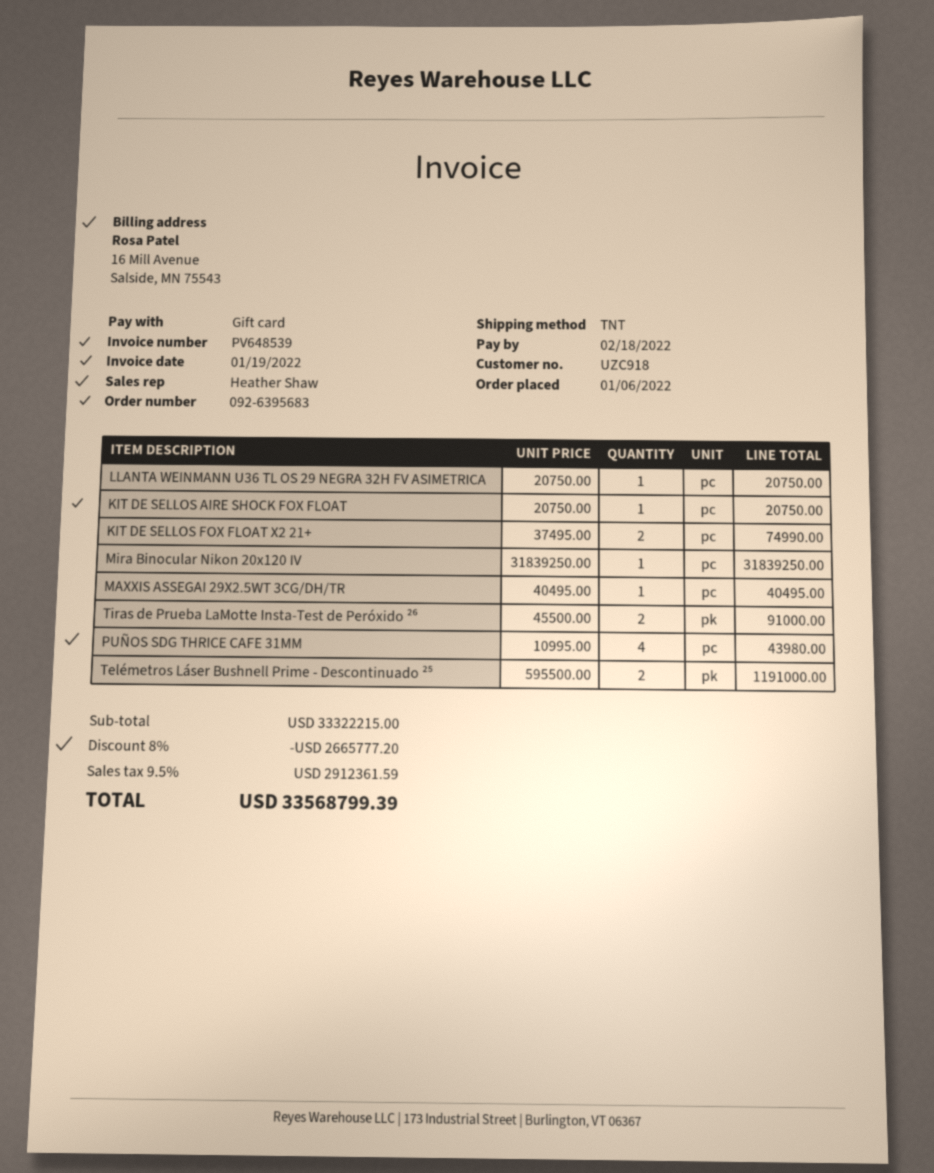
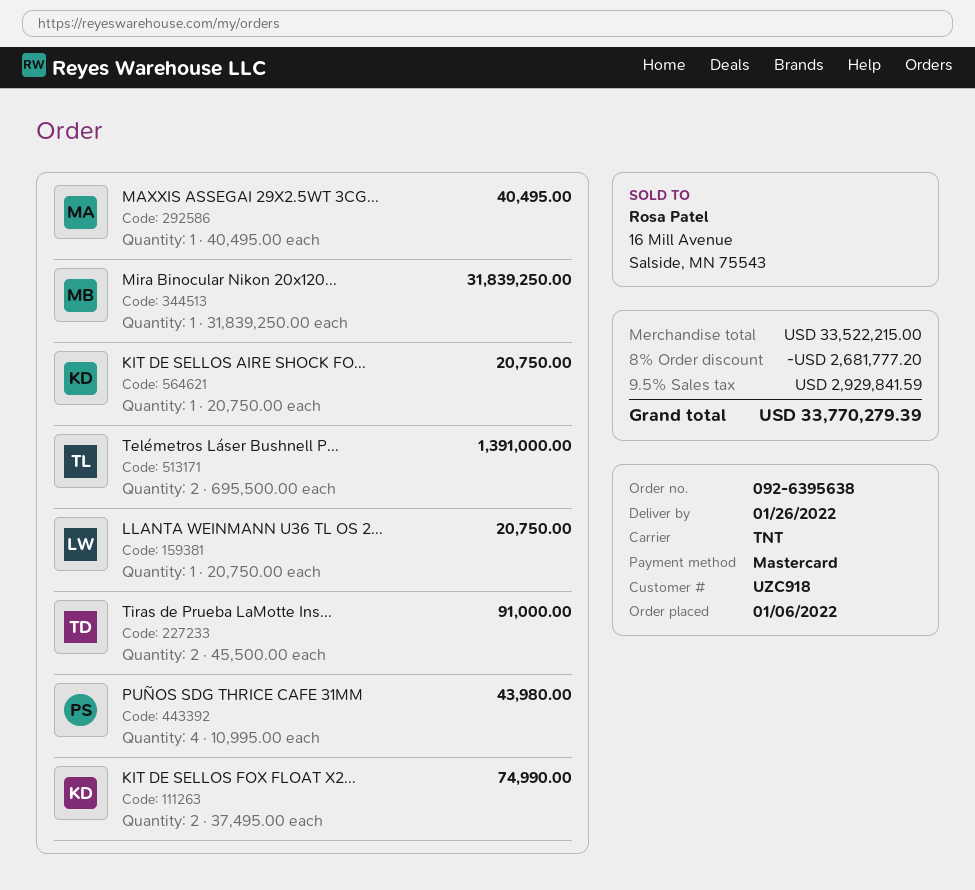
order number: 092-6395683 -> 092-6395638
payment method: gift card -> Mastercard
Telémetros Láser Bushnell Prime - Descontinuado ²⁵: 2 x 595500.00 = 1191000.00 -> 2 x 695500.00 = 1391000.00
subtotal: 33322215.00 -> 33522215.00
discount: 8% = 2665777.20 -> 8% = 2681777.20
tax: 9.5% = 2912361.59 -> 9.5% = 2929841.59
total: 33568799.39 -> 33770279.39

